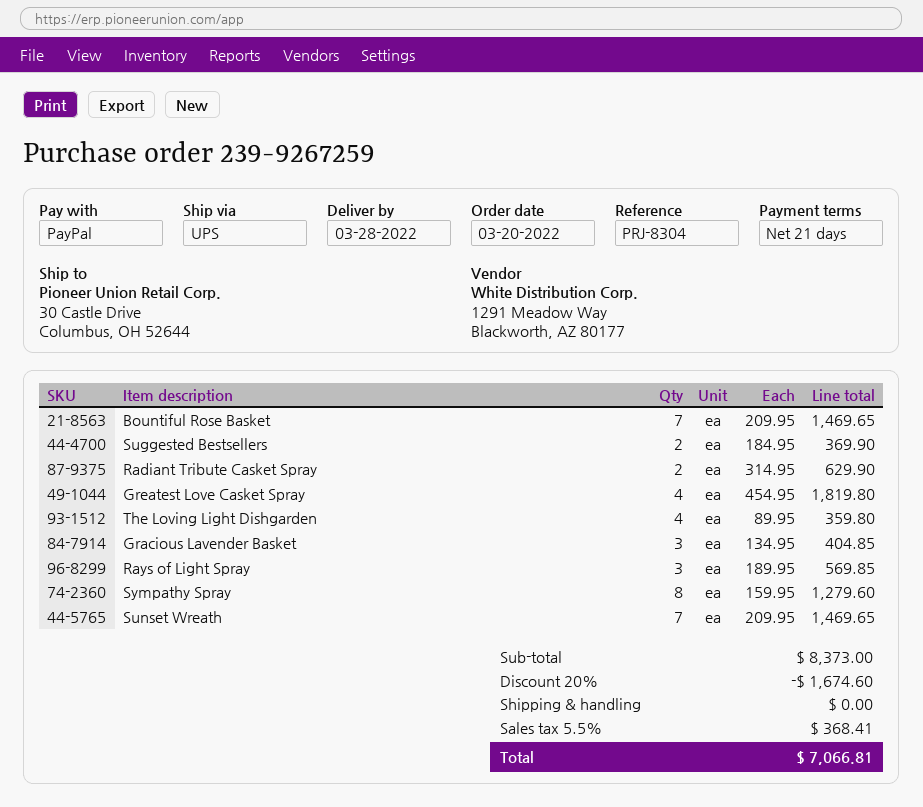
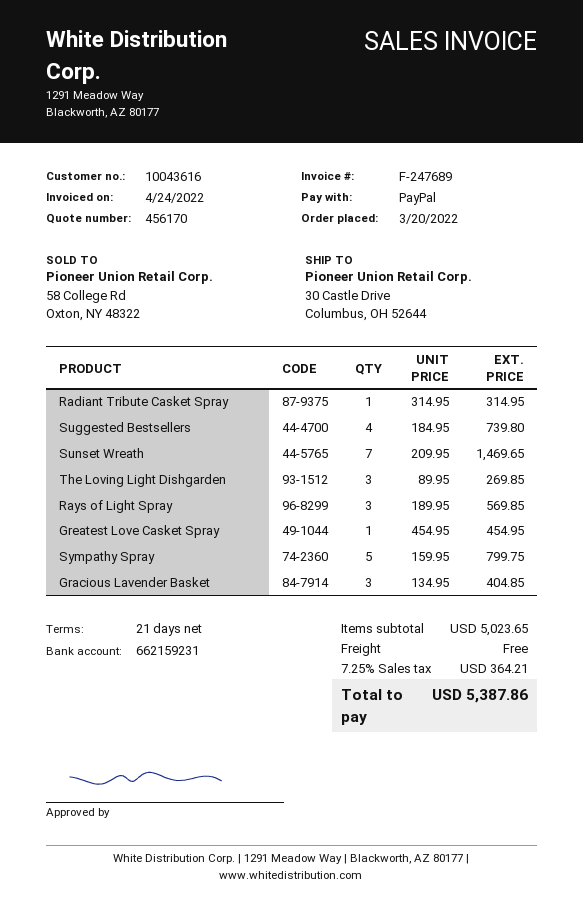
Bountiful Rose Basket: 7 x 209.95 = 1469.65 -> none
Suggested Bestsellers: 2 x 184.95 = 369.90 -> 4 x 184.95 = 739.80
Radiant Tribute Casket Spray: 2 x 314.95 = 629.90 -> 1 x 314.95 = 314.95
Greatest Love Casket Spray: 4 x 454.95 = 1819.80 -> 1 x 454.95 = 454.95
The Loving Light Dishgarden: 4 x 89.95 = 359.80 -> 3 x 89.95 = 269.85
Sympathy Spray: 8 x 159.95 = 1279.60 -> 5 x 159.95 = 799.75
subtotal: 8373.00 -> 5023.65
discount: 20% = 1674.60 -> none
tax: 5.5% = 368.41 -> 7.25% = 364.21
total: 7066.81 -> 5387.86

